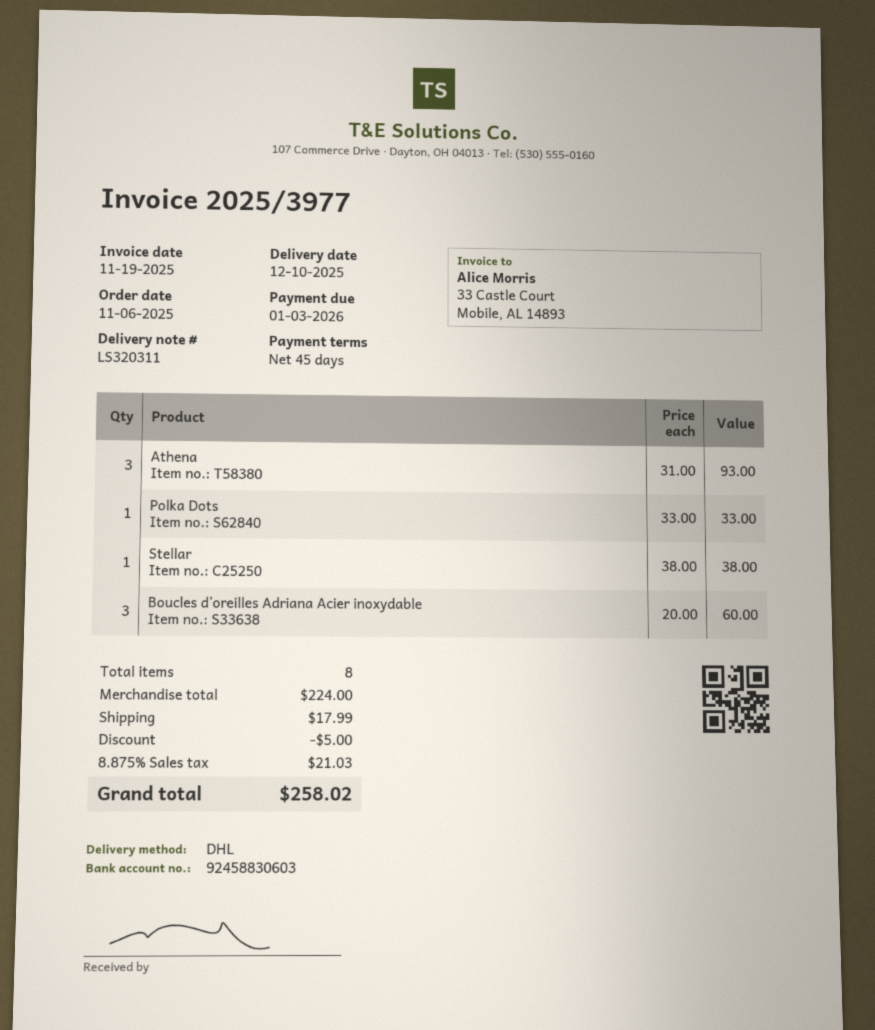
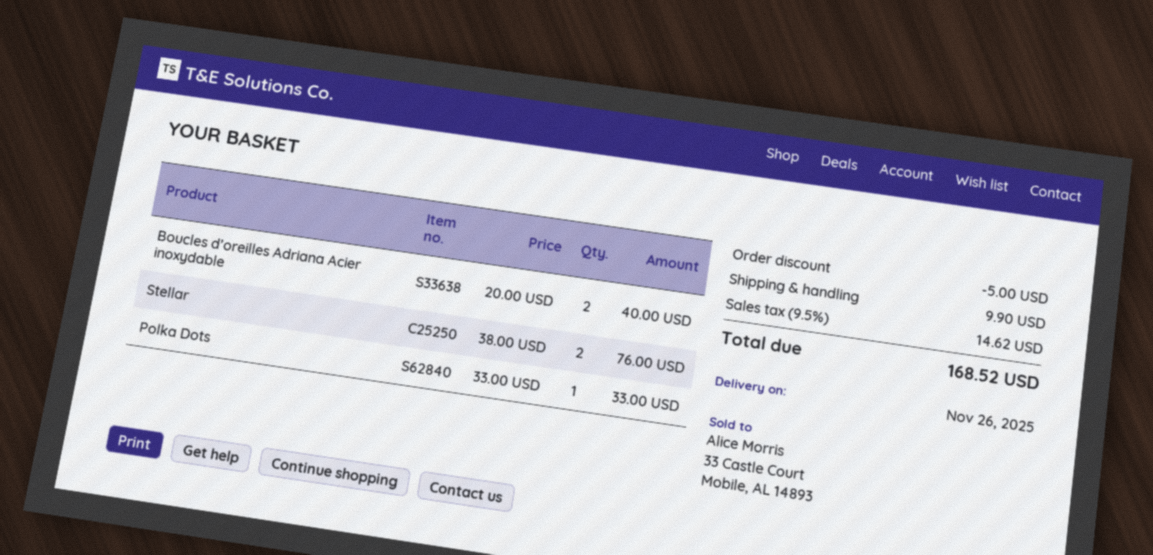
delivery date: 2025-12-10 -> 2025-11-26
Athena: 3 x 31.00 = 93.00 -> none
Stellar: 1 x 38.00 = 38.00 -> 2 x 38.00 = 76.00
Boucles d’oreilles Adriana Acier inoxydable: 3 x 20.00 = 60.00 -> 2 x 20.00 = 40.00
shipping: 17.99 -> 9.90
tax: 8.875% = 21.03 -> 9.5% = 14.62
total: 258.02 -> 168.52

